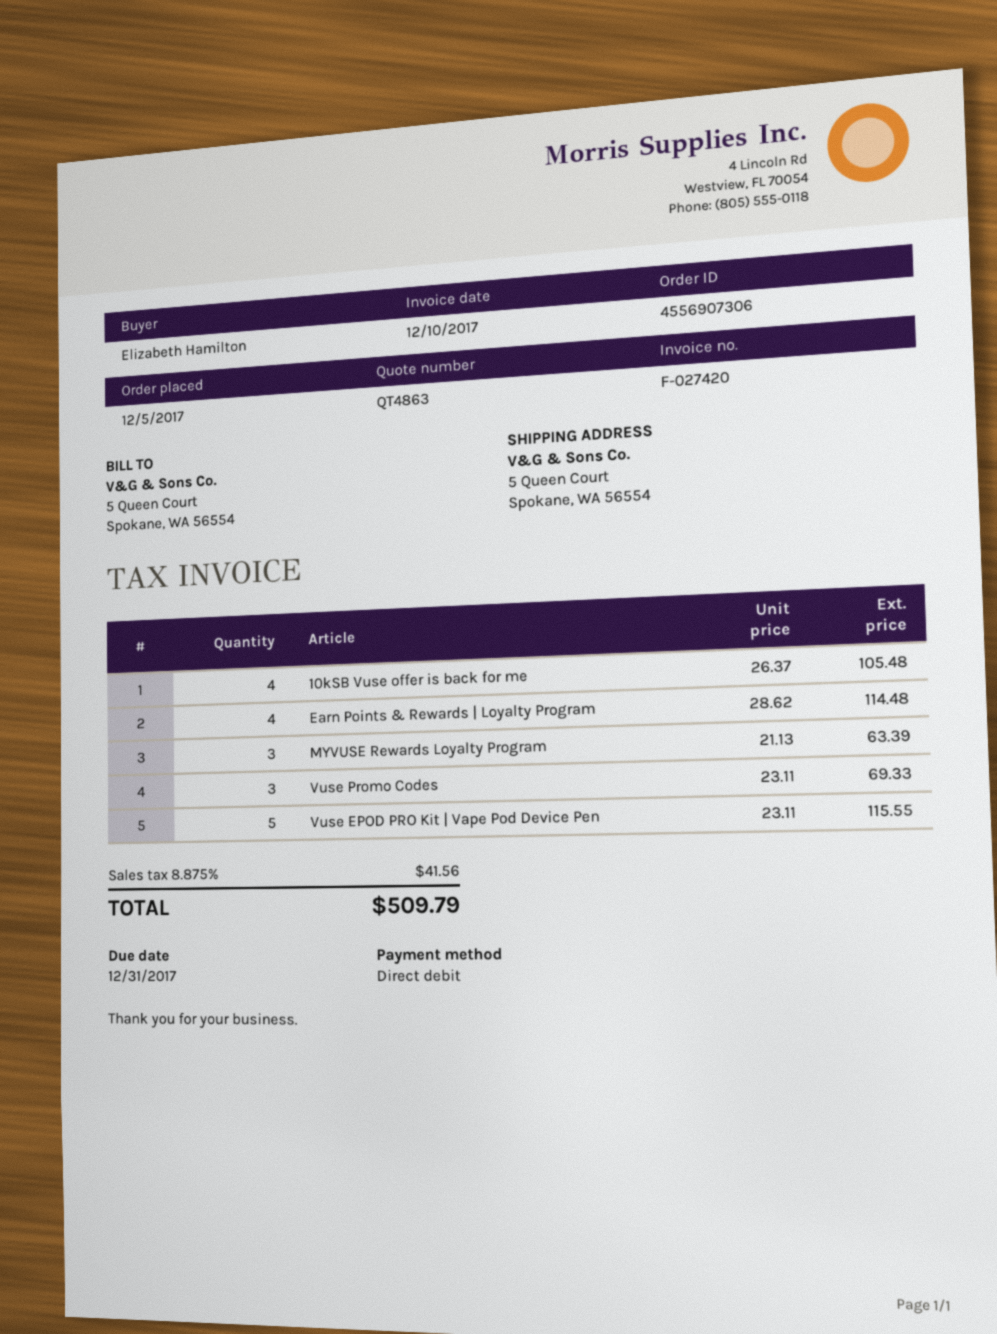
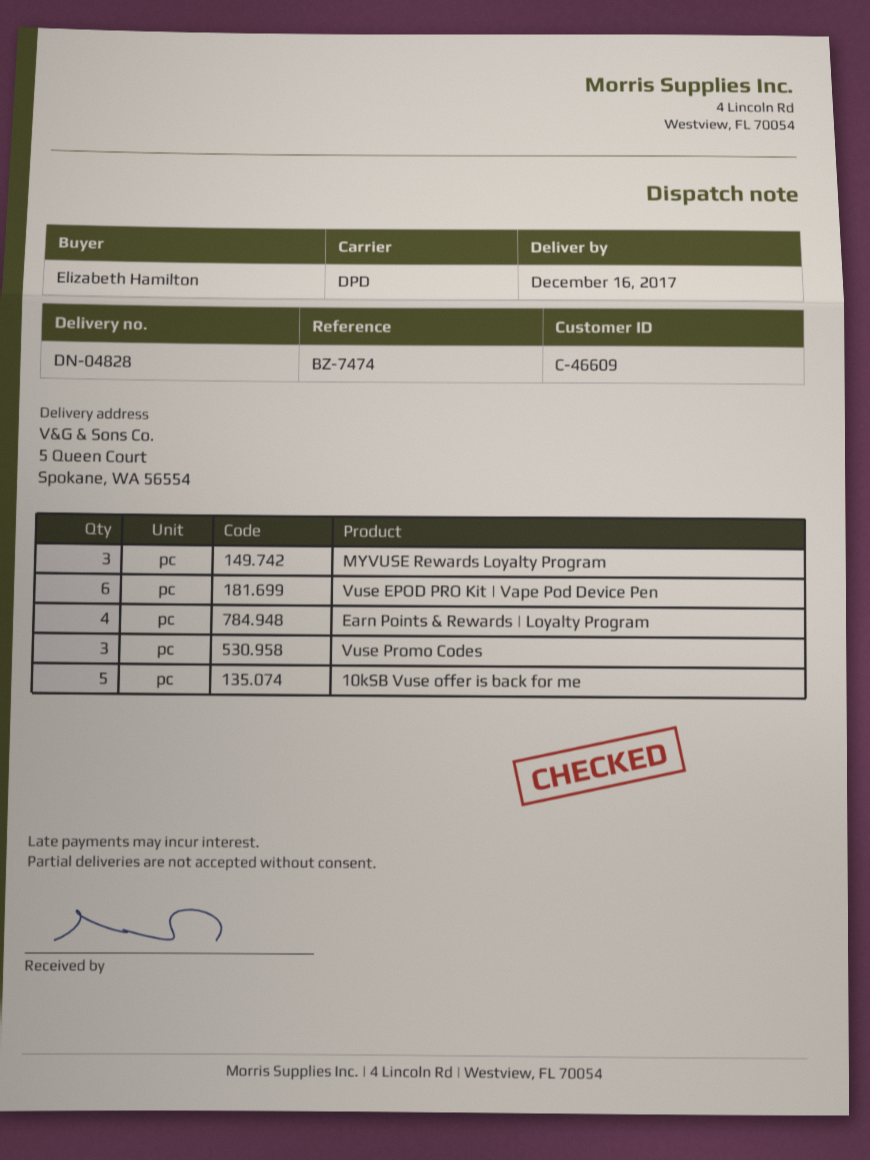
10kSB Vuse offer is back for me: 4 -> 5
Vuse EPOD PRO Kit | Vape Pod Device Pen: 5 -> 6

